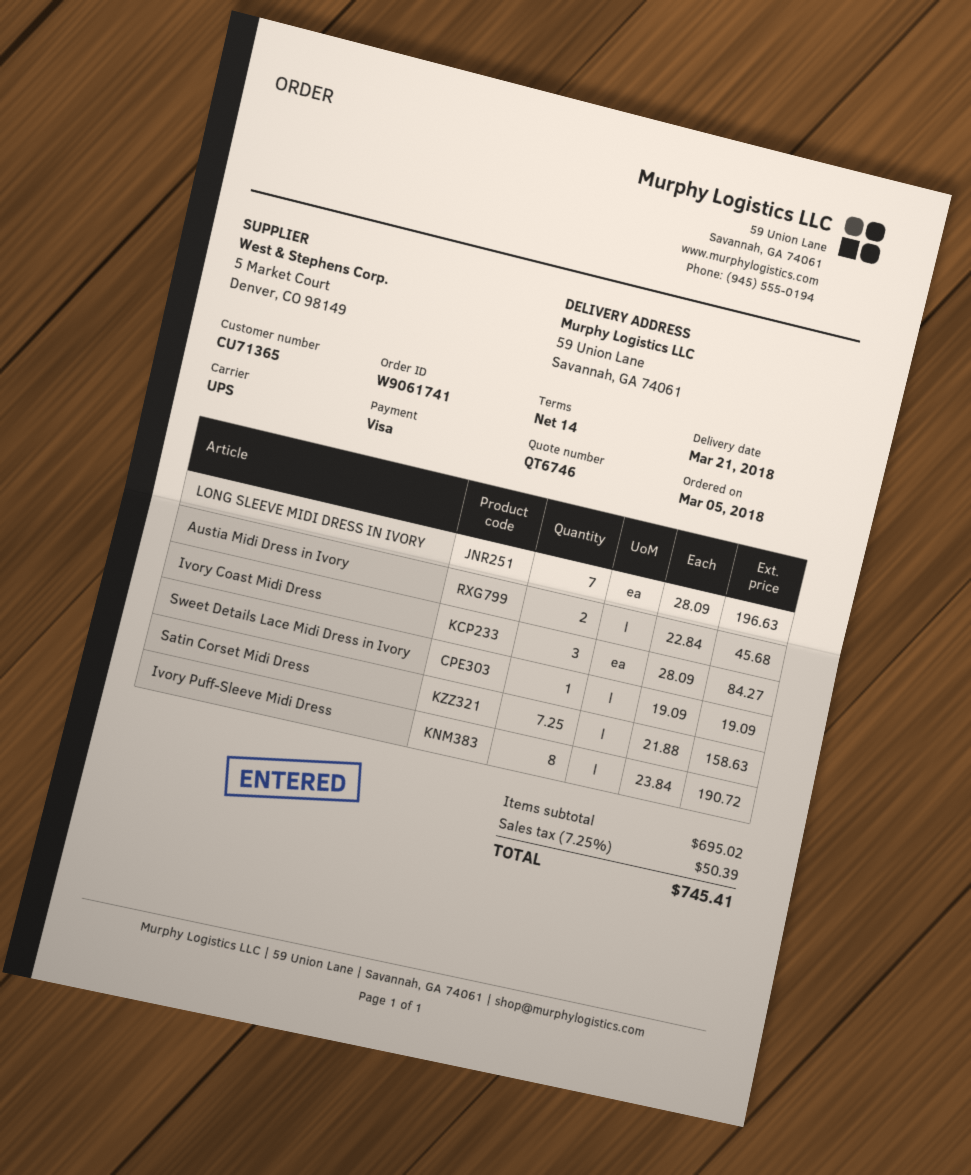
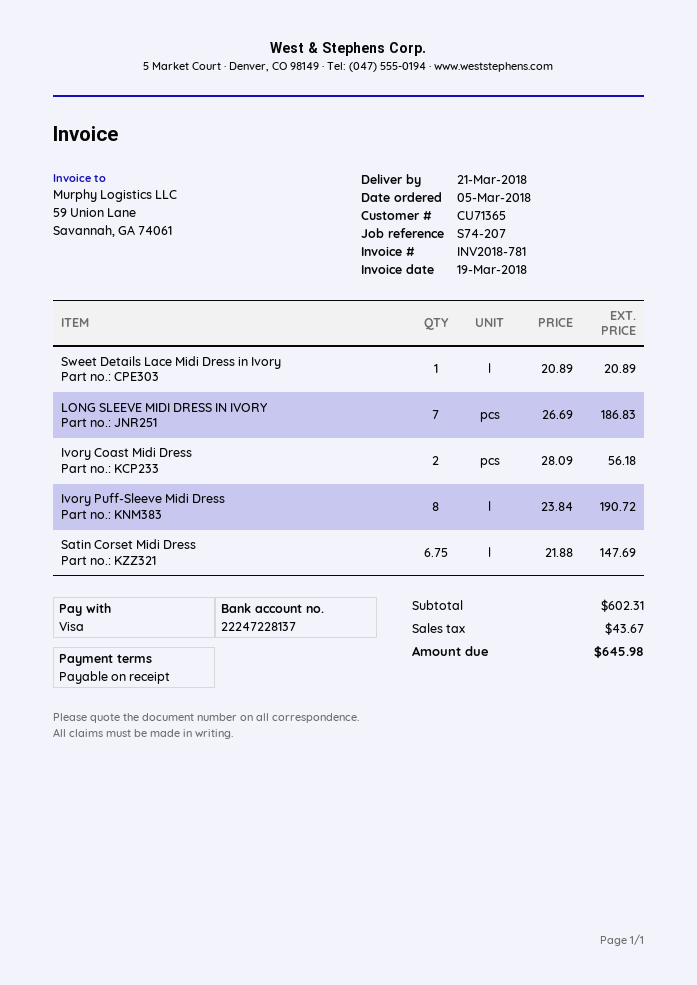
payment terms: 14 days -> on receipt
LONG SLEEVE MIDI DRESS IN IVORY: 7 x 28.09 = 196.63 -> 7 x 26.69 = 186.83
Austia Midi Dress in Ivory: 2 x 22.84 = 45.68 -> none
Ivory Coast Midi Dress: 3 x 28.09 = 84.27 -> 2 x 28.09 = 56.18
Sweet Details Lace Midi Dress in Ivory: 1 x 19.09 = 19.09 -> 1 x 20.89 = 20.89
Satin Corset Midi Dress: 7.25 x 21.88 = 158.63 -> 6.75 x 21.88 = 147.69
subtotal: 695.02 -> 602.31
tax: 50.39 -> 43.67
total: 745.41 -> 645.98

